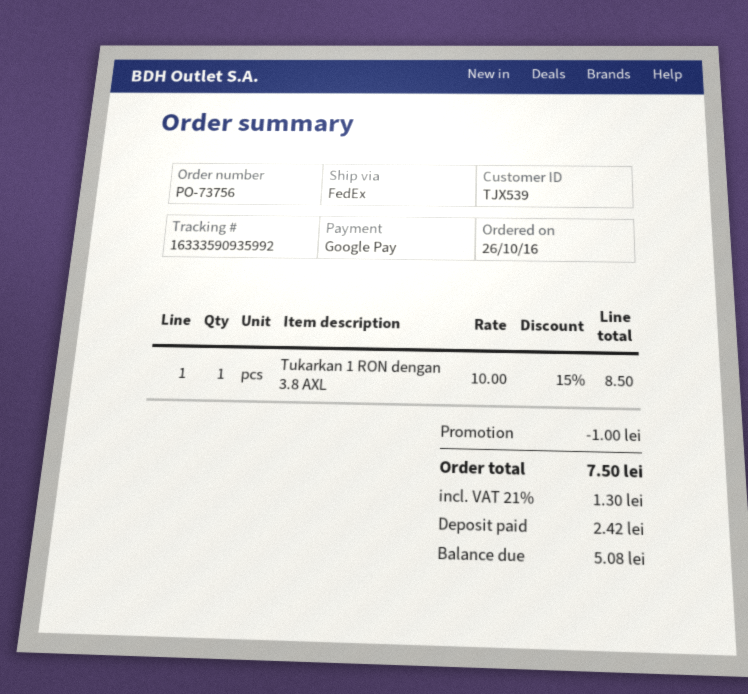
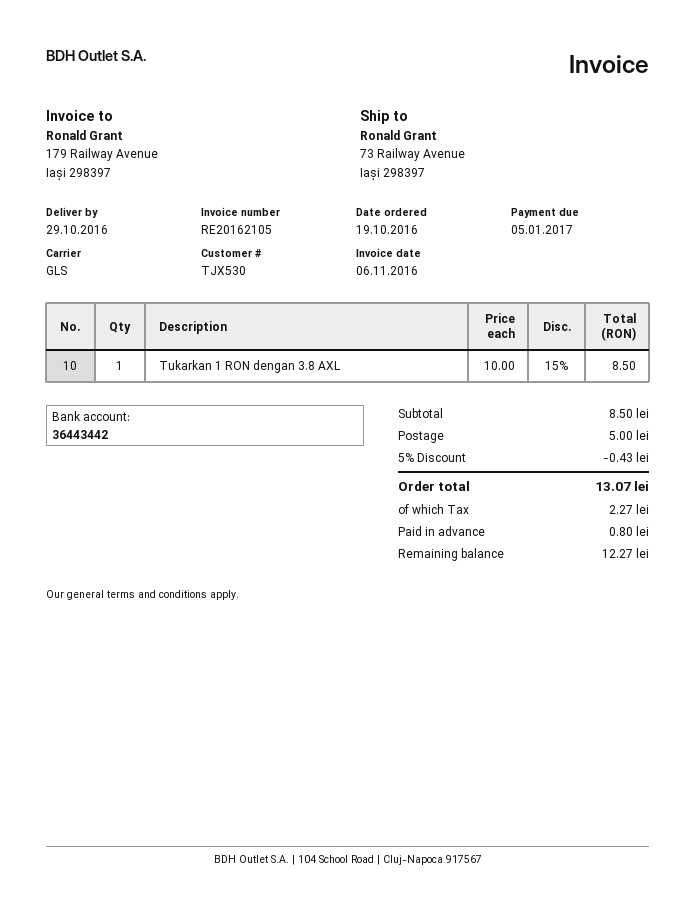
order date: 2016-10-26 -> 2016-10-19
customer number: TJX539 -> TJX530
shipping method: FedEx -> GLS
discount: 1.00 -> 0.43
shipping: none -> 5.00
tax: 1.30 -> 2.27
total: 7.50 -> 13.07
deposit: 2.42 -> 0.80
balance: 5.08 -> 12.27

